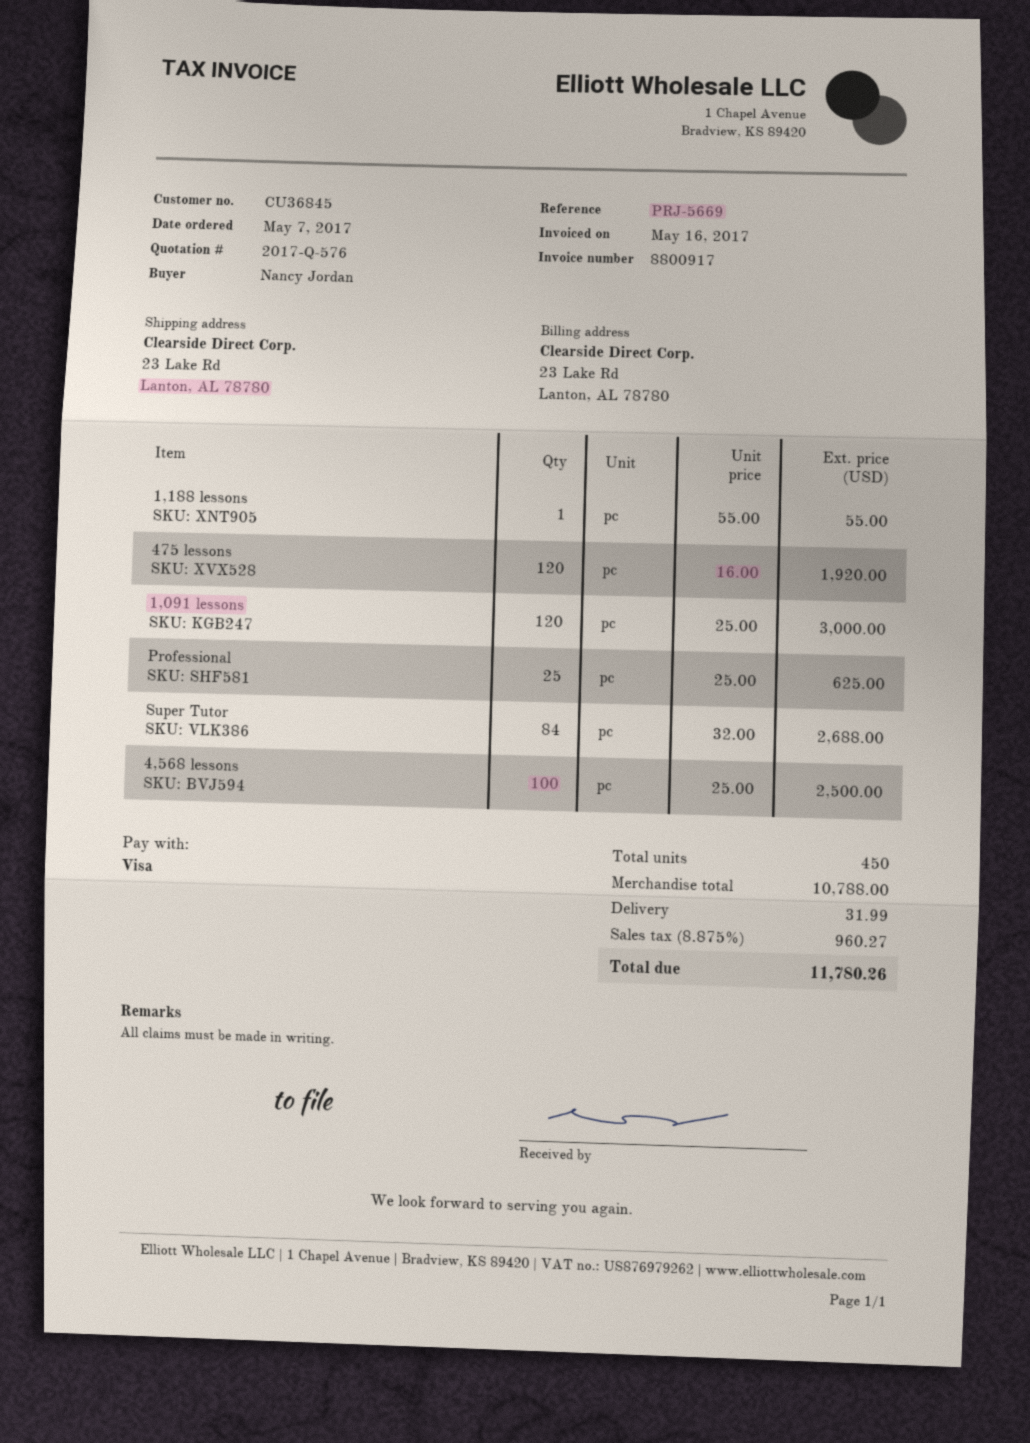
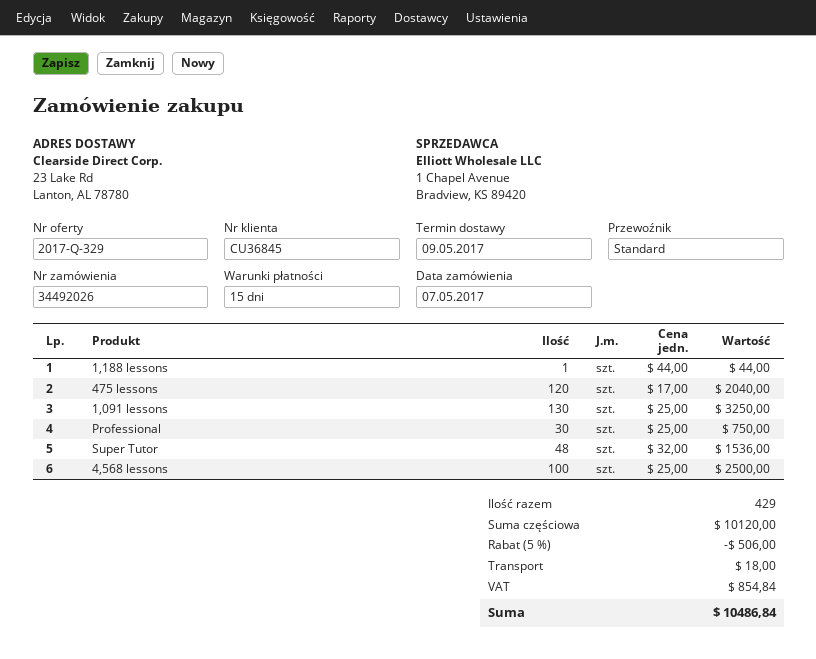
quote number: 2017-Q-576 -> 2017-Q-329
1,188 lessons: 1 x 55.00 = 55.00 -> 1 x 44.00 = 44.00
475 lessons: 120 x 16.00 = 1920.00 -> 120 x 17.00 = 2040.00
1,091 lessons: 120 x 25.00 = 3000.00 -> 130 x 25.00 = 3250.00
Professional: 25 x 25.00 = 625.00 -> 30 x 25.00 = 750.00
Super Tutor: 84 x 32.00 = 2688.00 -> 48 x 32.00 = 1536.00
total quantity: 450 -> 429
subtotal: 10788.00 -> 10120.00
discount: none -> 5% = 506.00
shipping: 31.99 -> 18.00
tax: 960.27 -> 854.84
total: 11780.26 -> 10486.84

